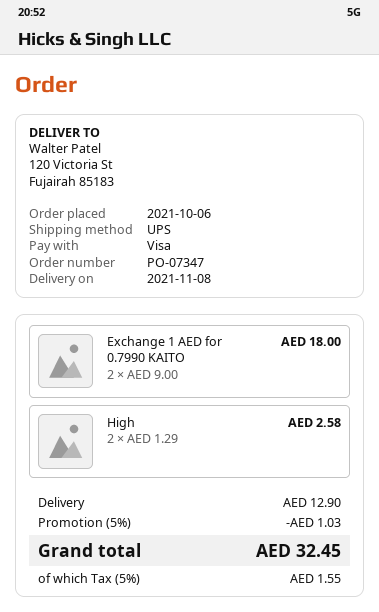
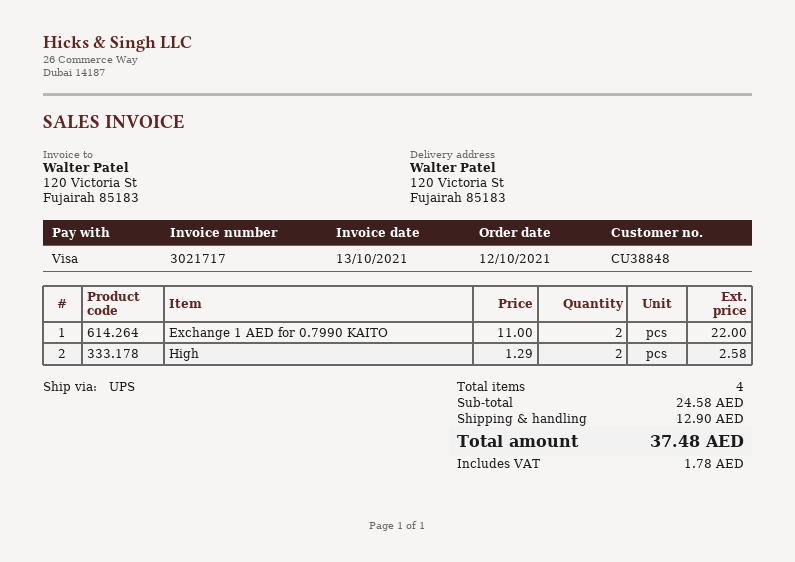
order date: 2021-10-06 -> 2021-10-12
Exchange 1 AED for 0.7990 KAITO: 2 x 9.00 = 18.00 -> 2 x 11.00 = 22.00
discount: 5% = 1.03 -> none
tax: 1.55 -> 1.78
total: 32.45 -> 37.48

